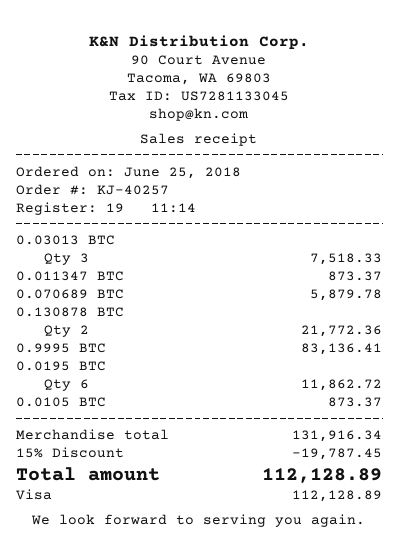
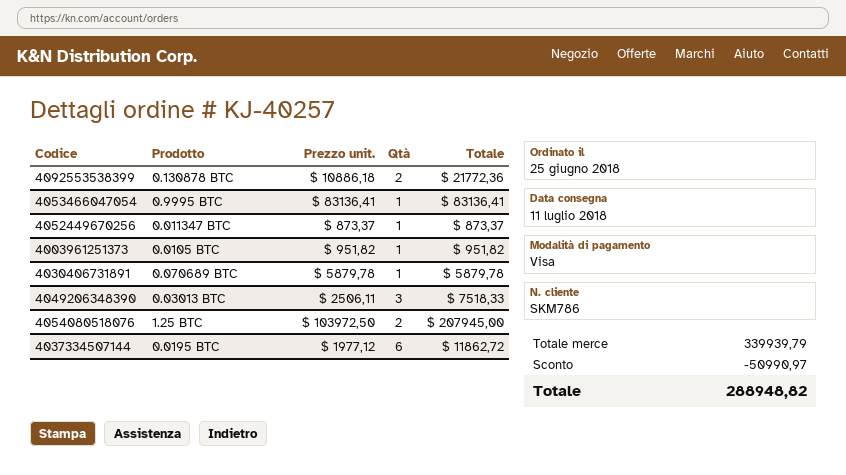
0.0105 BTC: 1 for 873.37 -> 1 for 951.82
1.25 BTC: none -> 2 for 207945.00
subtotal: 131916.34 -> 339939.79
discount: 19787.45 -> 50990.97
total: 112128.89 -> 288948.82

